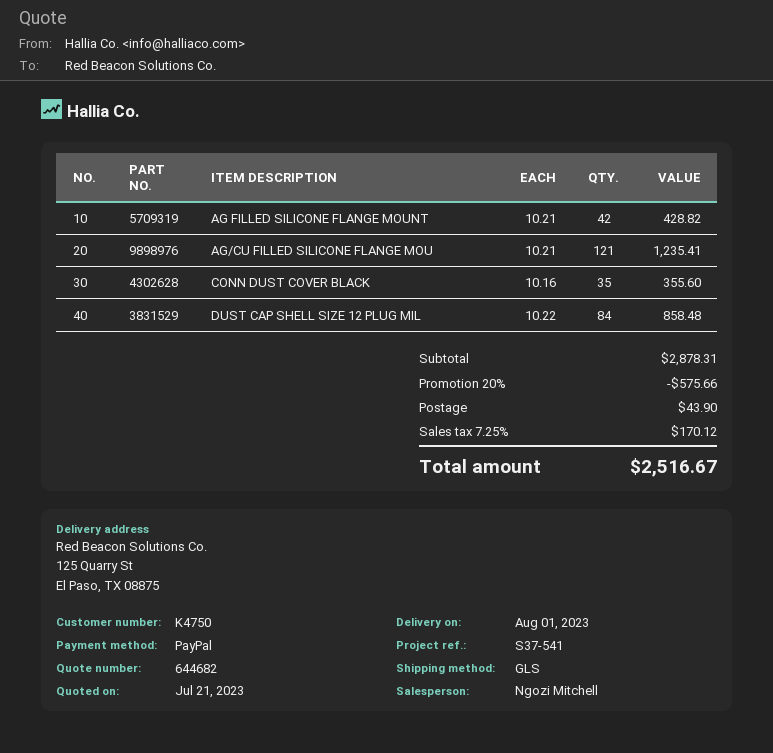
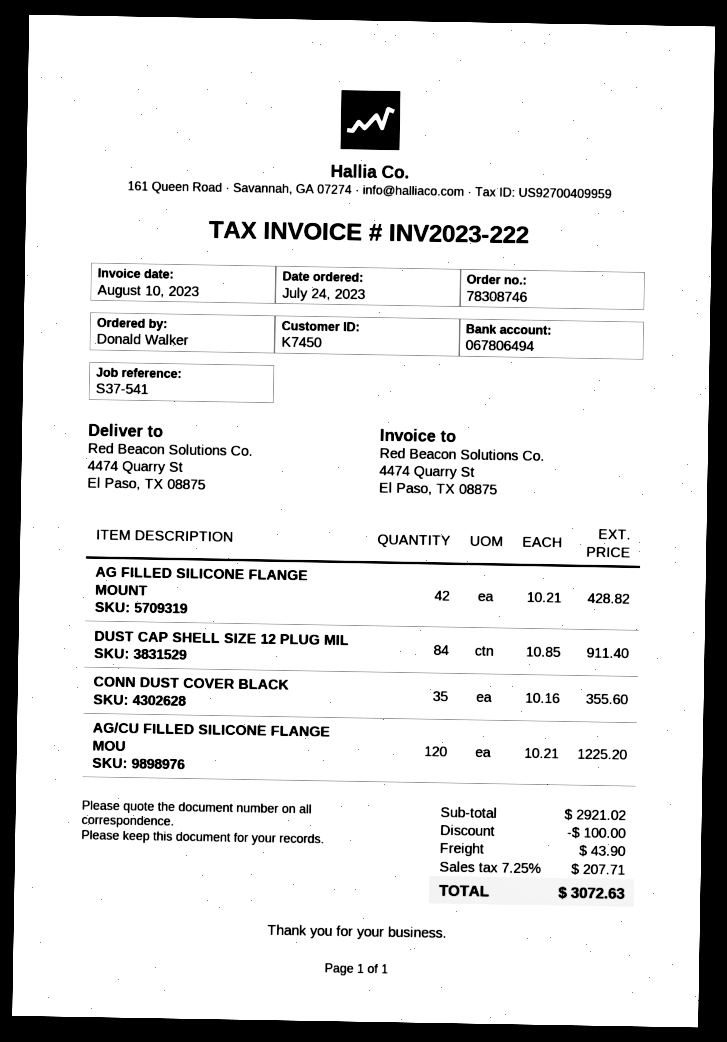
customer number: K4750 -> K7450
ship to: 125 Quarry St, El Paso, TX 08875 -> 4474 Quarry St, El Paso, TX 08875
AG/CU FILLED SILICONE FLANGE MOU: 121 x 10.21 = 1235.41 -> 120 x 10.21 = 1225.20
DUST CAP SHELL SIZE 12 PLUG MIL: 84 x 10.22 = 858.48 -> 84 x 10.85 = 911.40
subtotal: 2878.31 -> 2921.02
discount: 575.66 -> 100.00
tax: 7.25% = 170.12 -> 7.25% = 207.71
total: 2516.67 -> 3072.63

